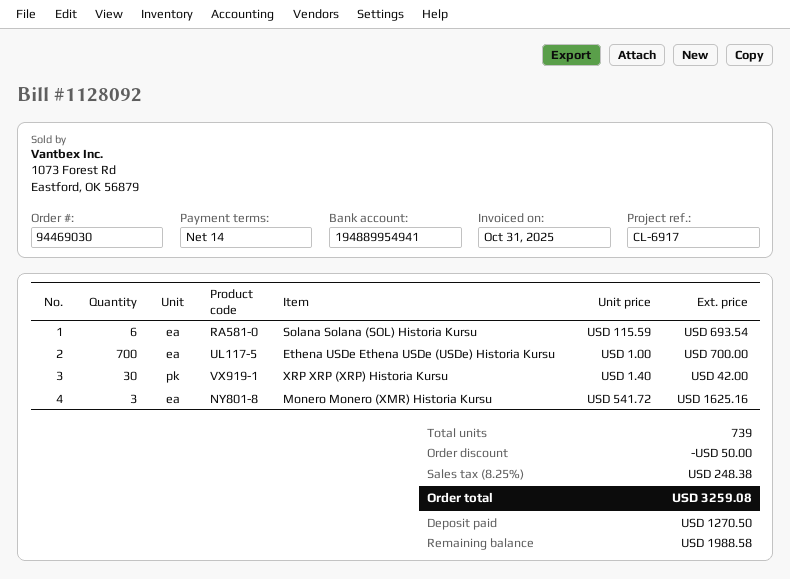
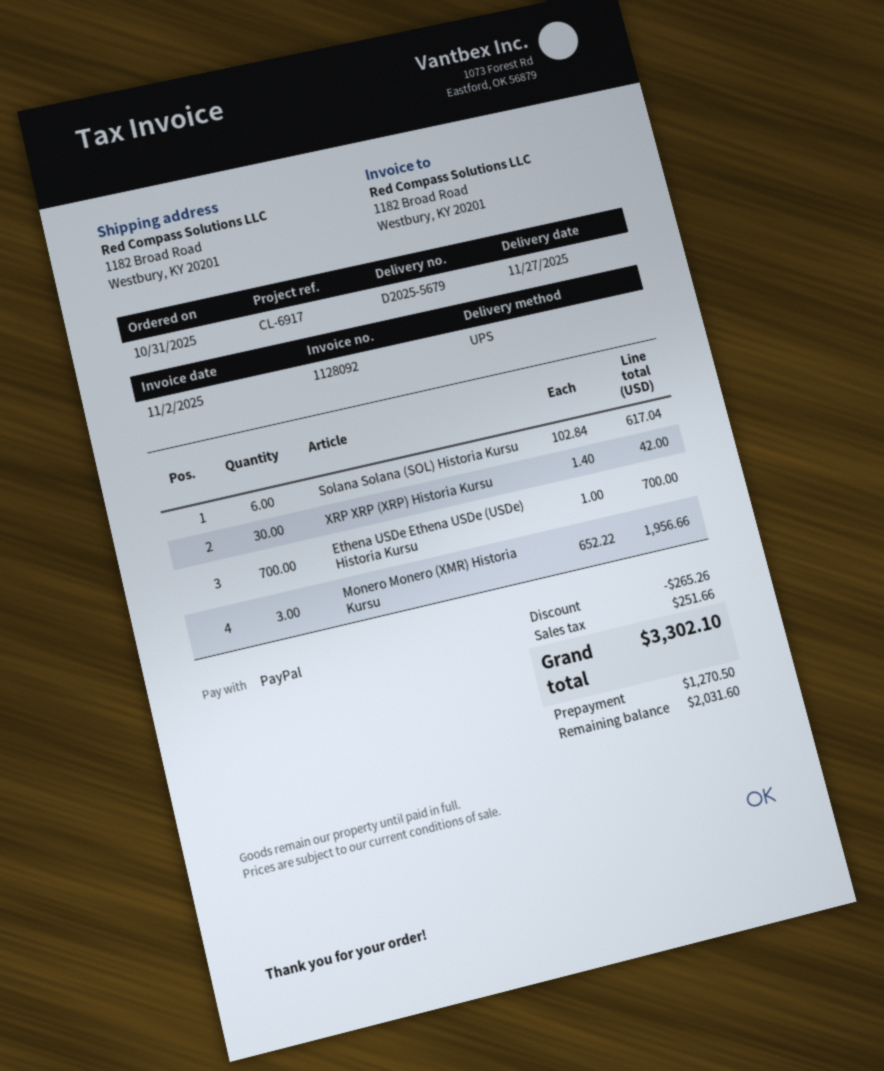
invoice date: 2025-10-31 -> 2025-11-02
Solana Solana (SOL) Historia Kursu: 6 x 115.59 = 693.54 -> 6 x 102.84 = 617.04
Monero Monero (XMR) Historia Kursu: 3 x 541.72 = 1625.16 -> 3 x 652.22 = 1956.66
discount: 50.00 -> 265.26
tax: 248.38 -> 251.66
total: 3259.08 -> 3302.10
balance: 1988.58 -> 2031.60

